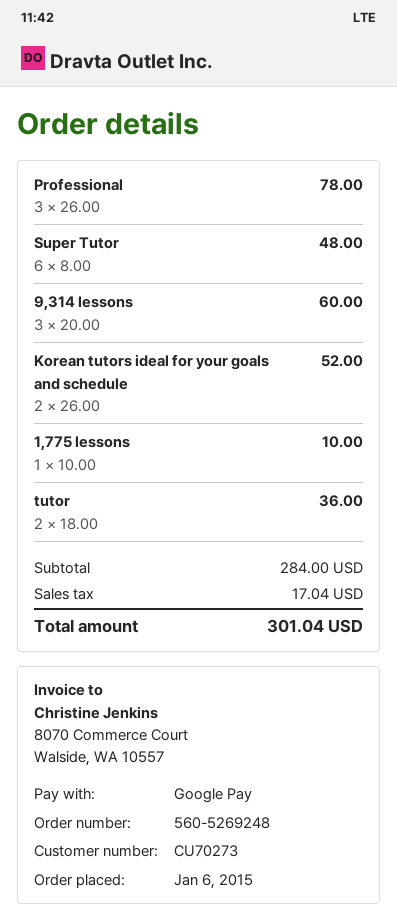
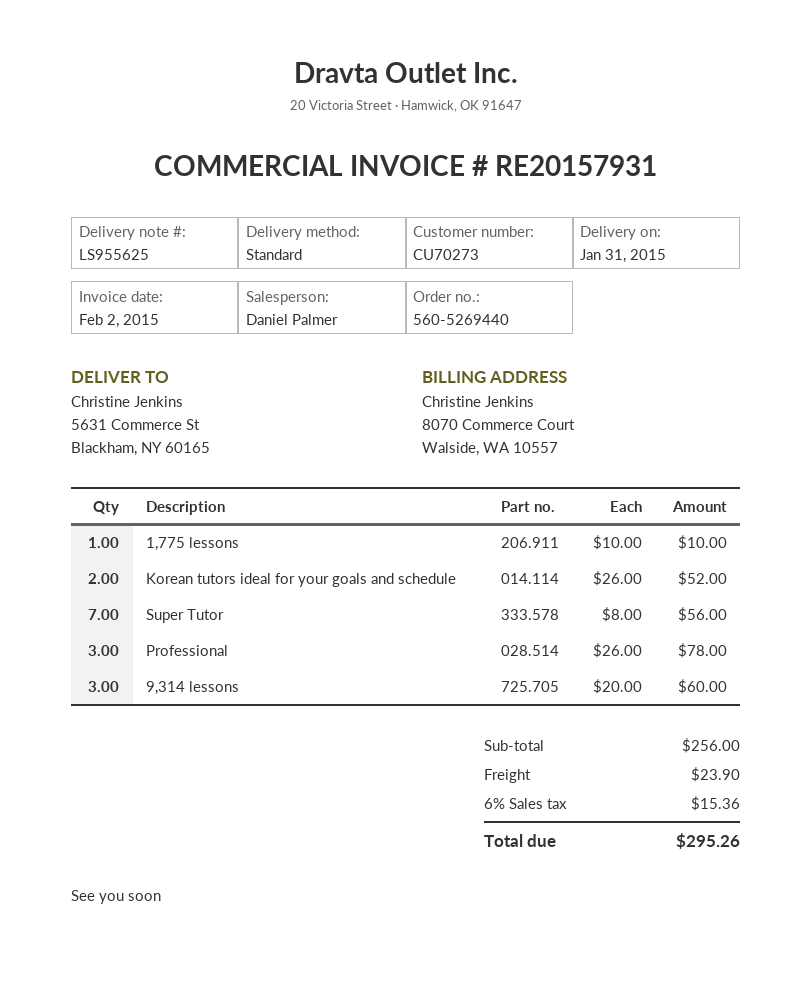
order number: 560-5269248 -> 560-5269440
Super Tutor: 6 x 8.00 = 48.00 -> 7 x 8.00 = 56.00
tutor: 2 x 18.00 = 36.00 -> none
subtotal: 284.00 -> 256.00
shipping: none -> 23.90
tax: 17.04 -> 15.36
total: 301.04 -> 295.26

